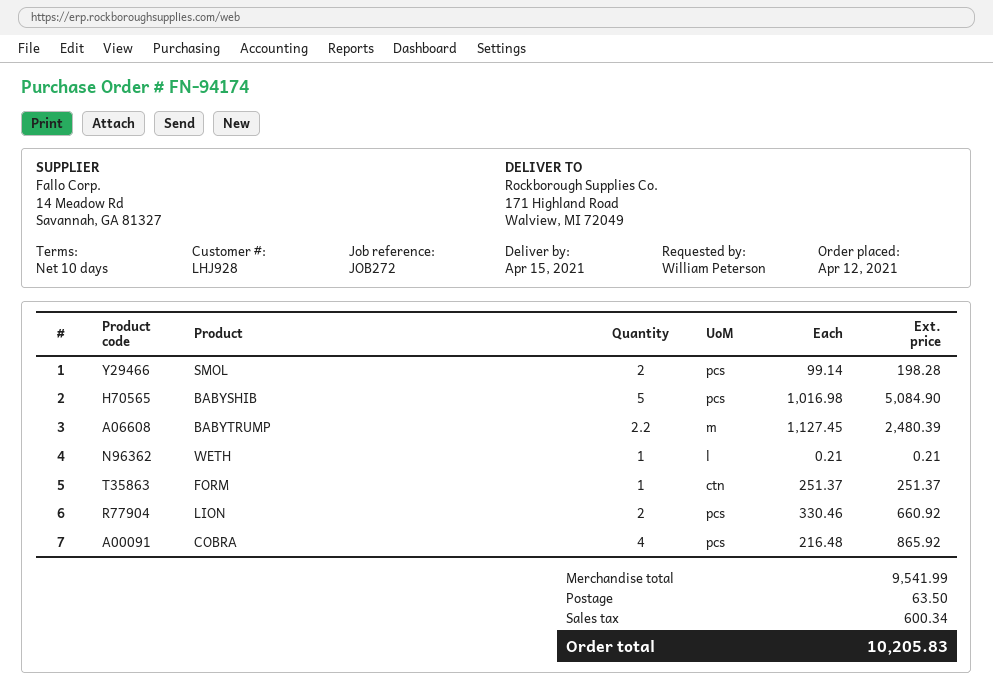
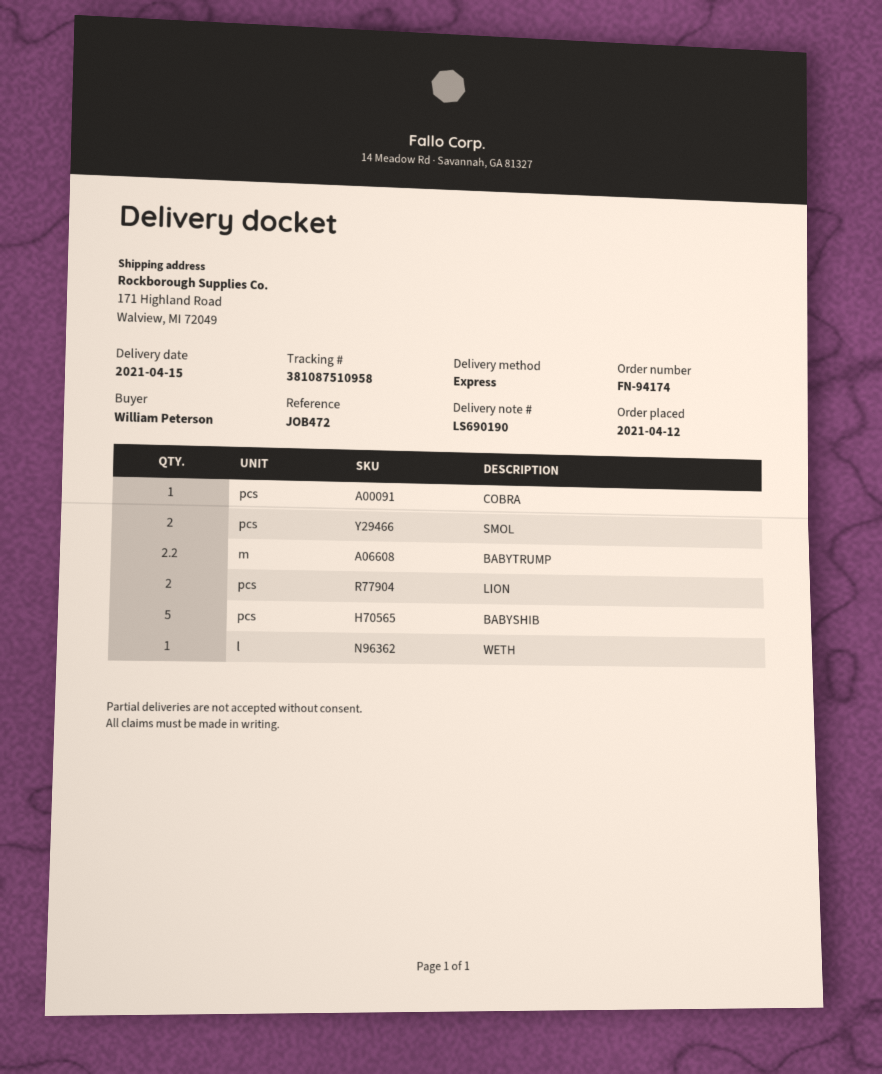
reference: JOB272 -> JOB472
FORM: 1 -> none
COBRA: 4 -> 1

